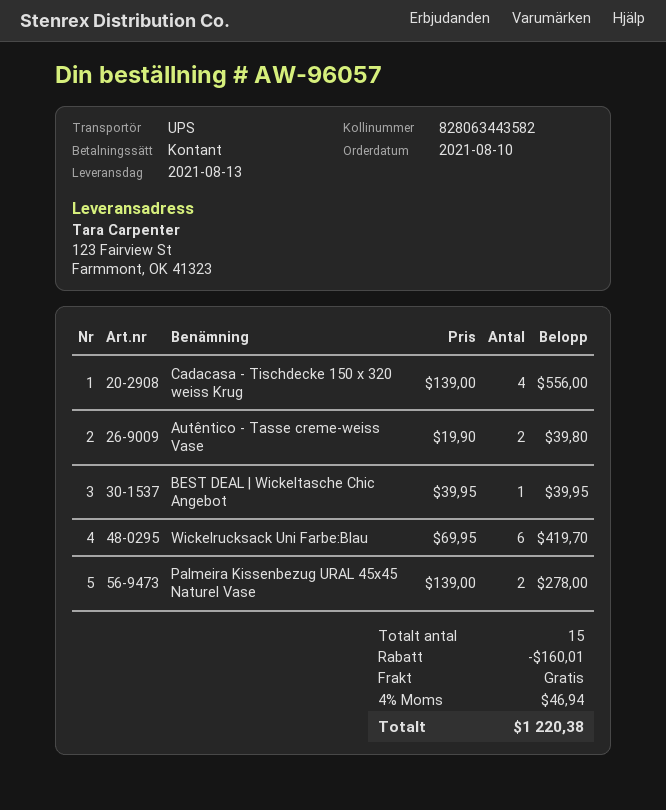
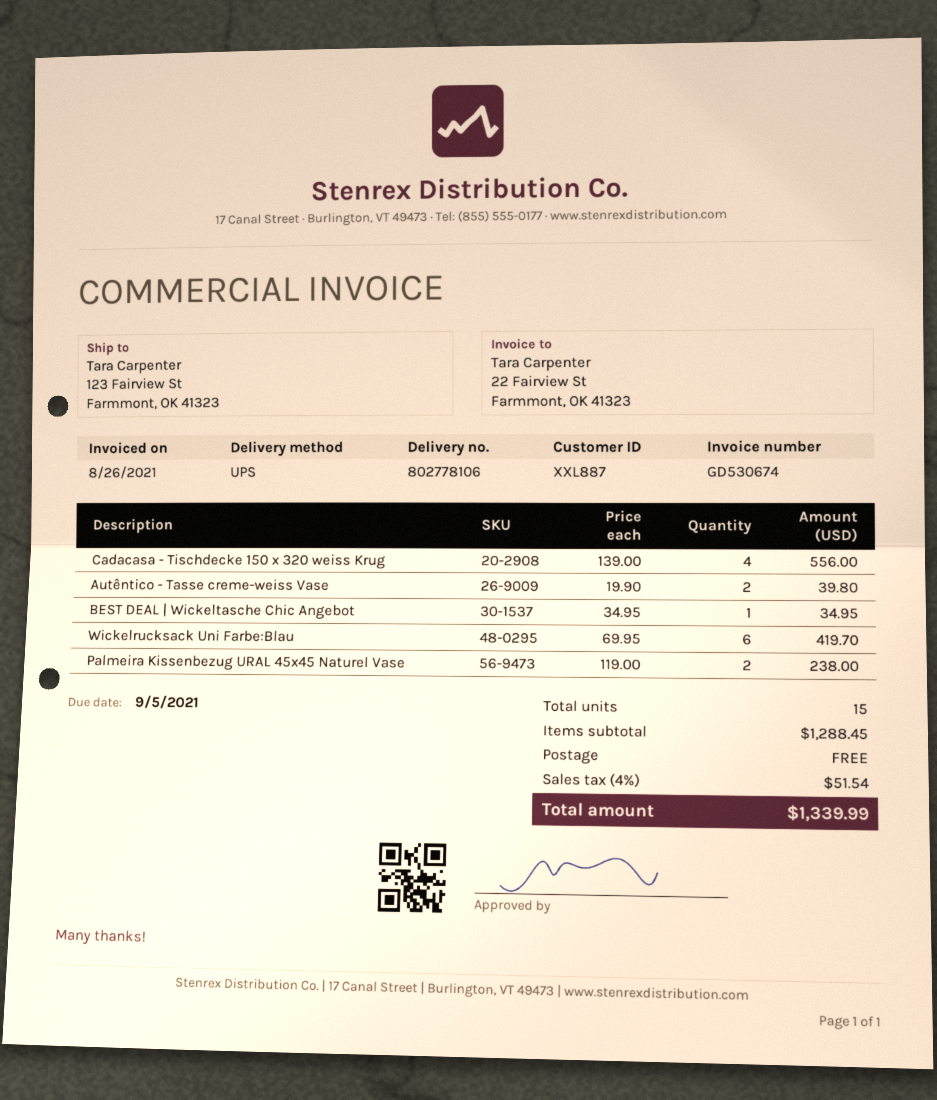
BEST DEAL | Wickeltasche Chic Angebot: 1 x 39.95 = 39.95 -> 1 x 34.95 = 34.95
Palmeira Kissenbezug URAL 45x45 Naturel Vase: 2 x 139.00 = 278.00 -> 2 x 119.00 = 238.00
discount: 160.01 -> none
tax: 4% = 46.94 -> 4% = 51.54
total: 1220.38 -> 1339.99

